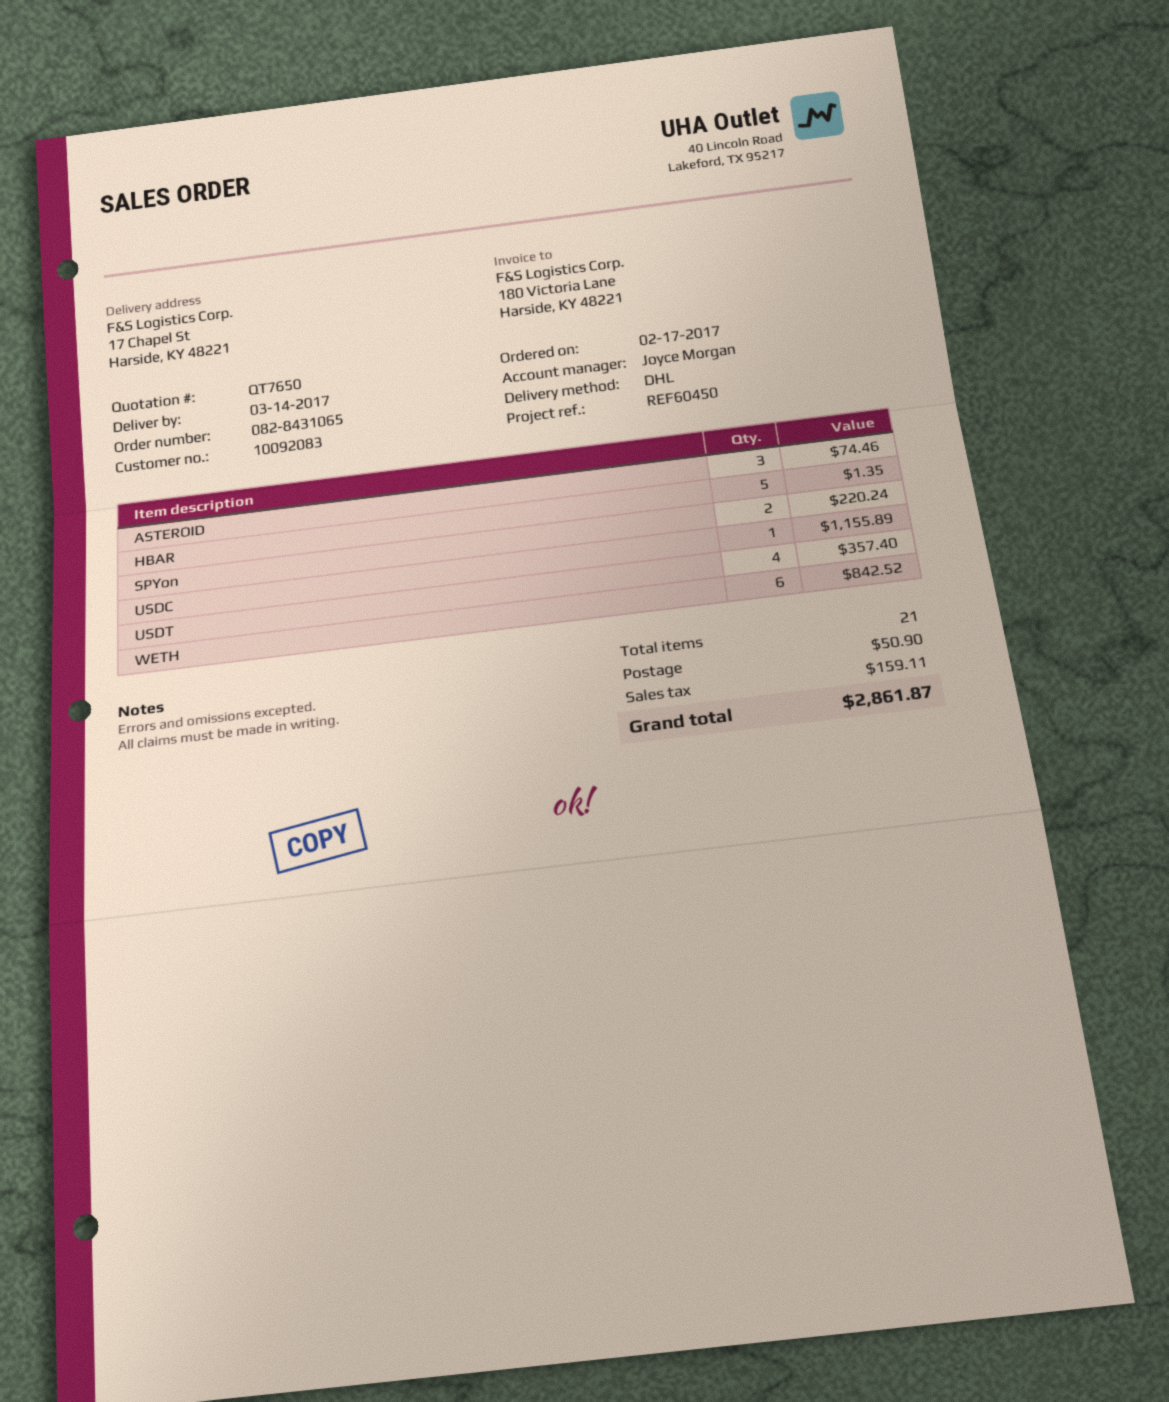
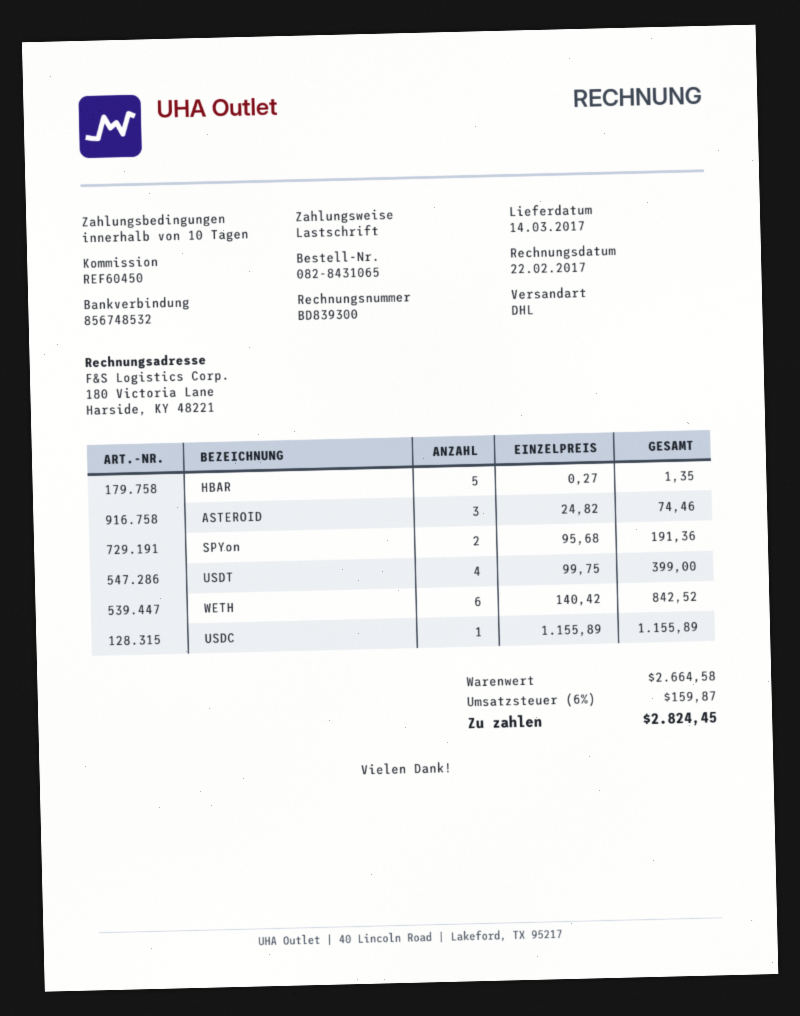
SPYon: 2 for 220.24 -> 2 for 191.36
USDT: 4 for 357.40 -> 4 for 399.00
shipping: 50.90 -> none
tax: 159.11 -> 159.87
total: 2861.87 -> 2824.45

